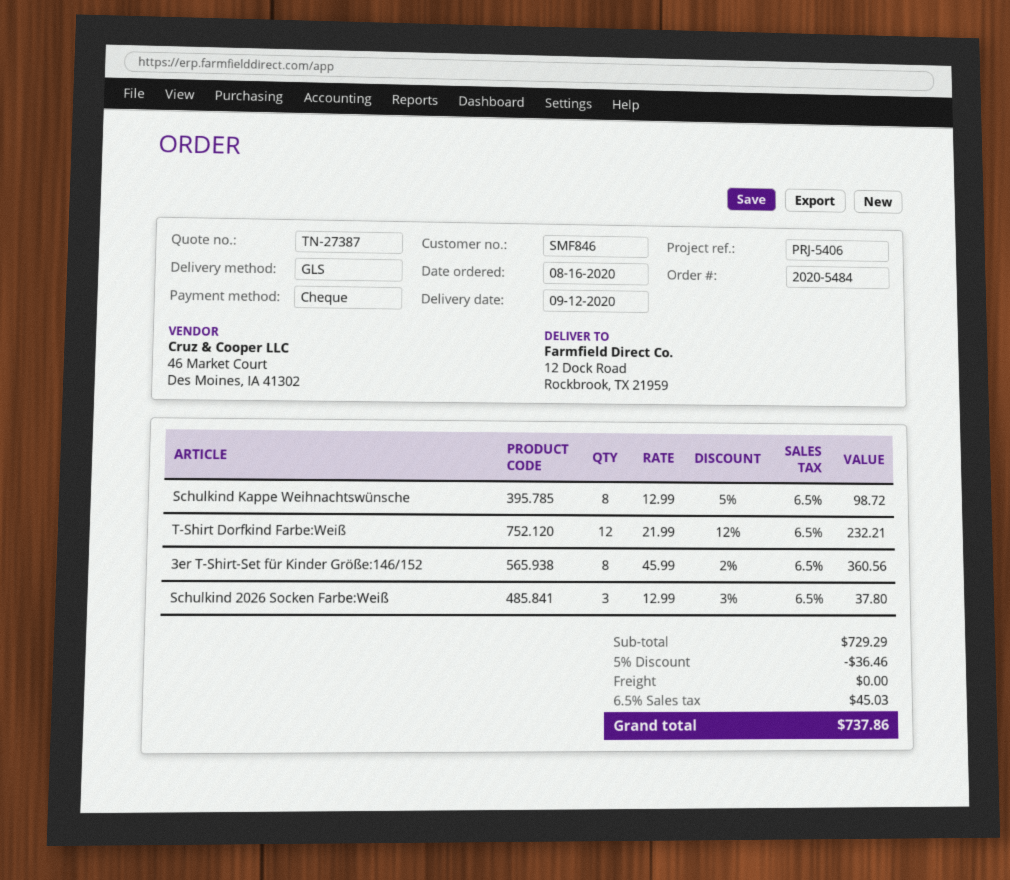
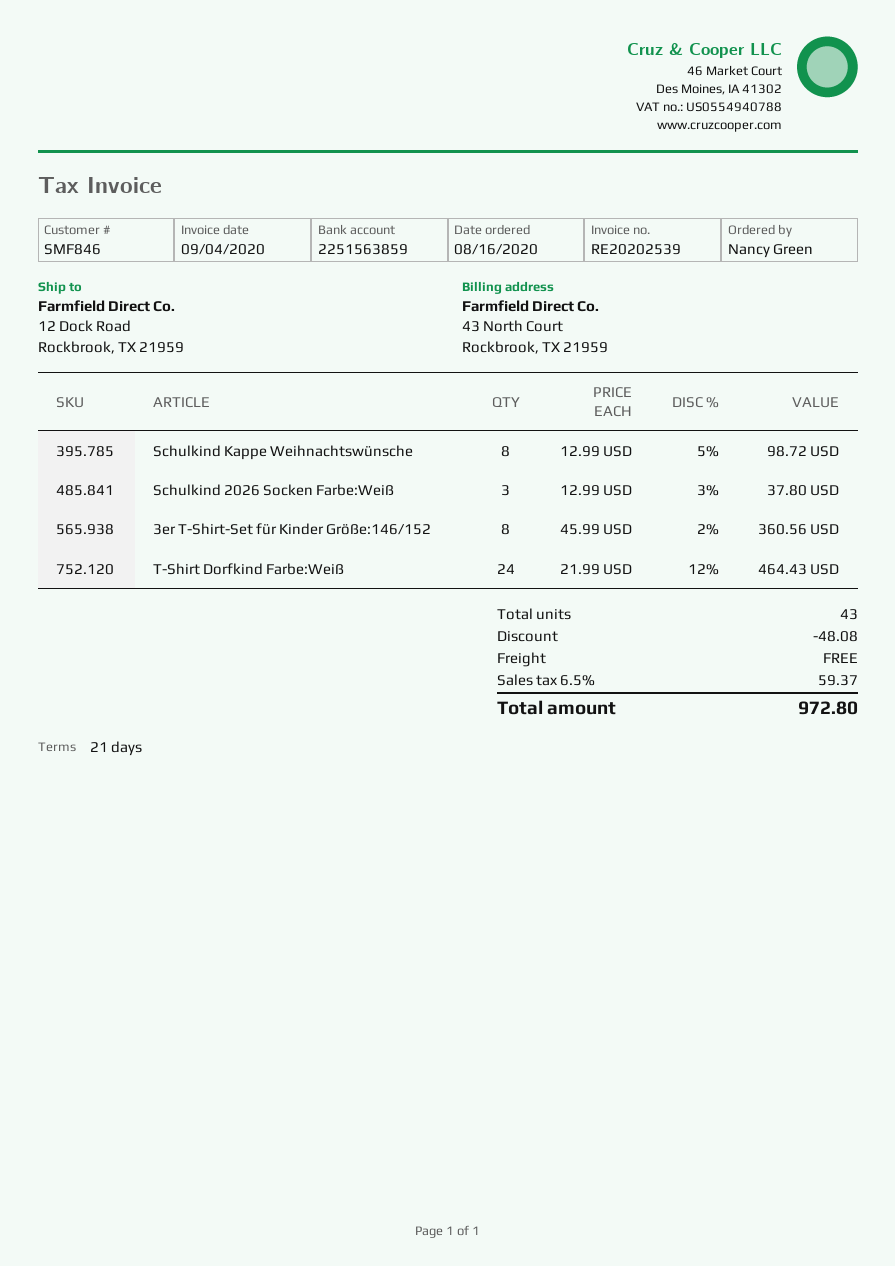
T-Shirt Dorfkind Farbe:Weiß: 12 x 21.99 - 12% = 232.21 -> 24 x 21.99 - 12% = 464.43
discount: 36.46 -> 48.08
tax: 6.5% = 45.03 -> 6.5% = 59.37
total: 737.86 -> 972.80

